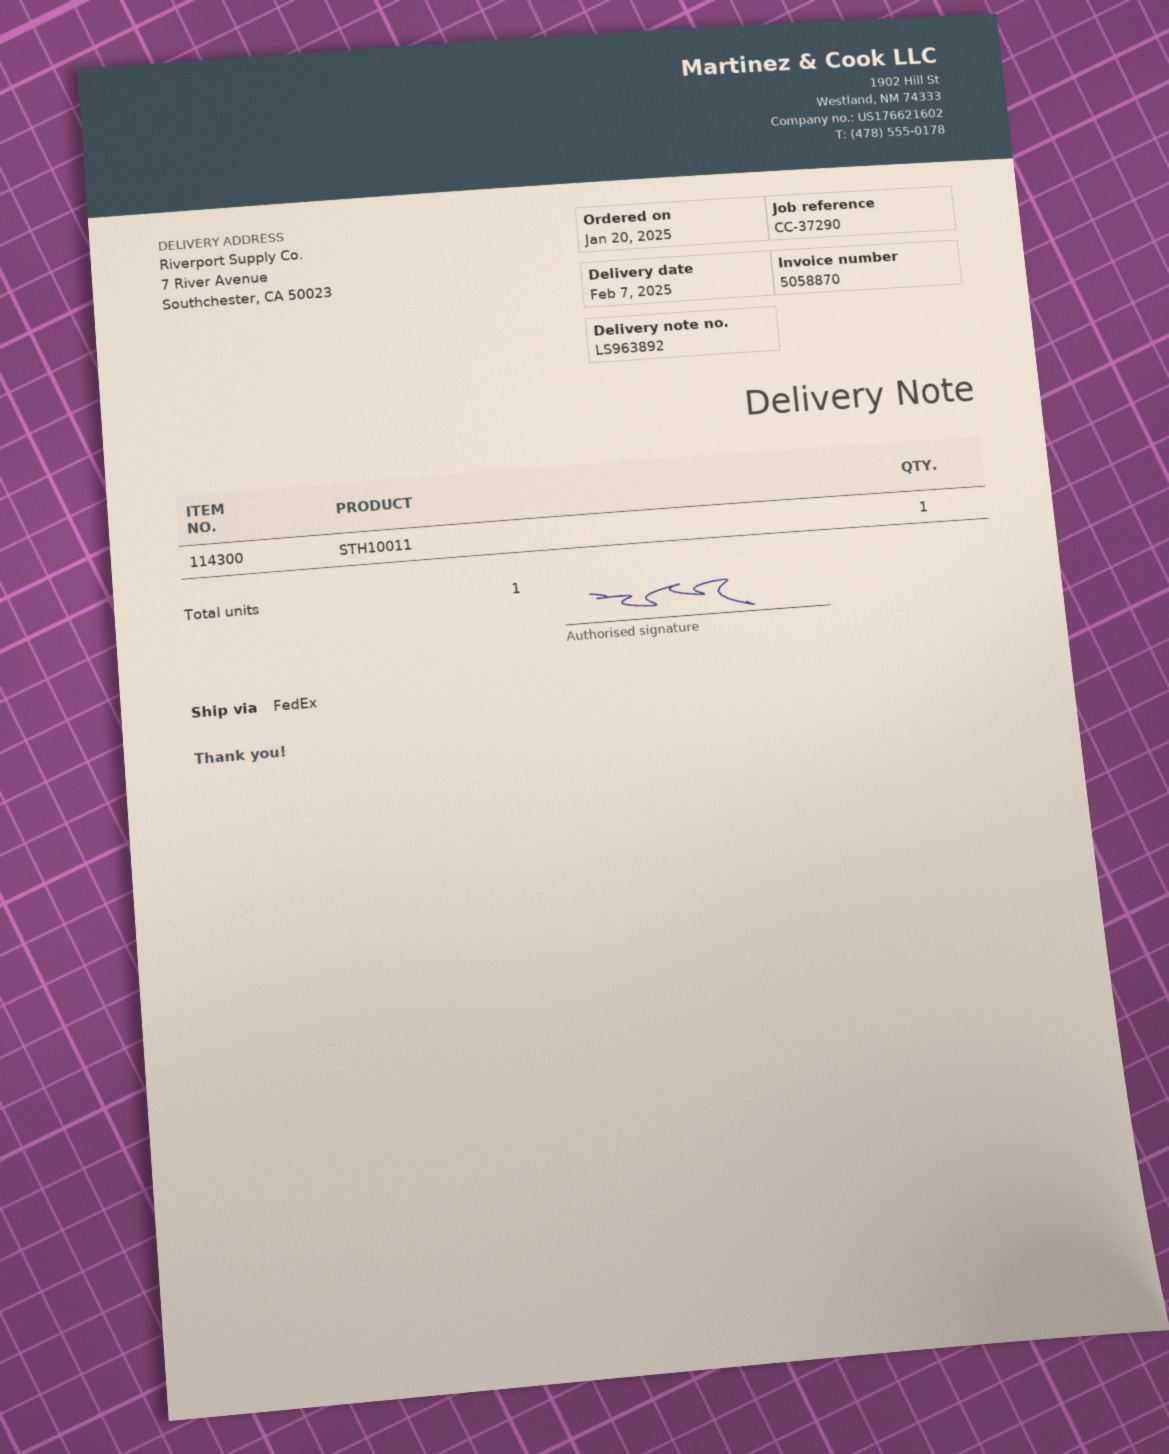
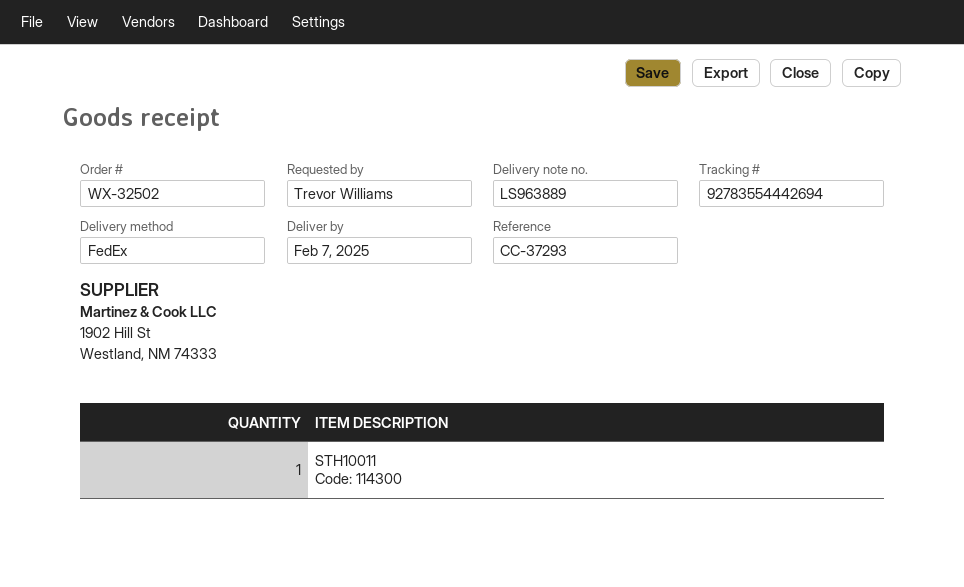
delivery note number: LS963892 -> LS963889
reference: CC-37290 -> CC-37293

